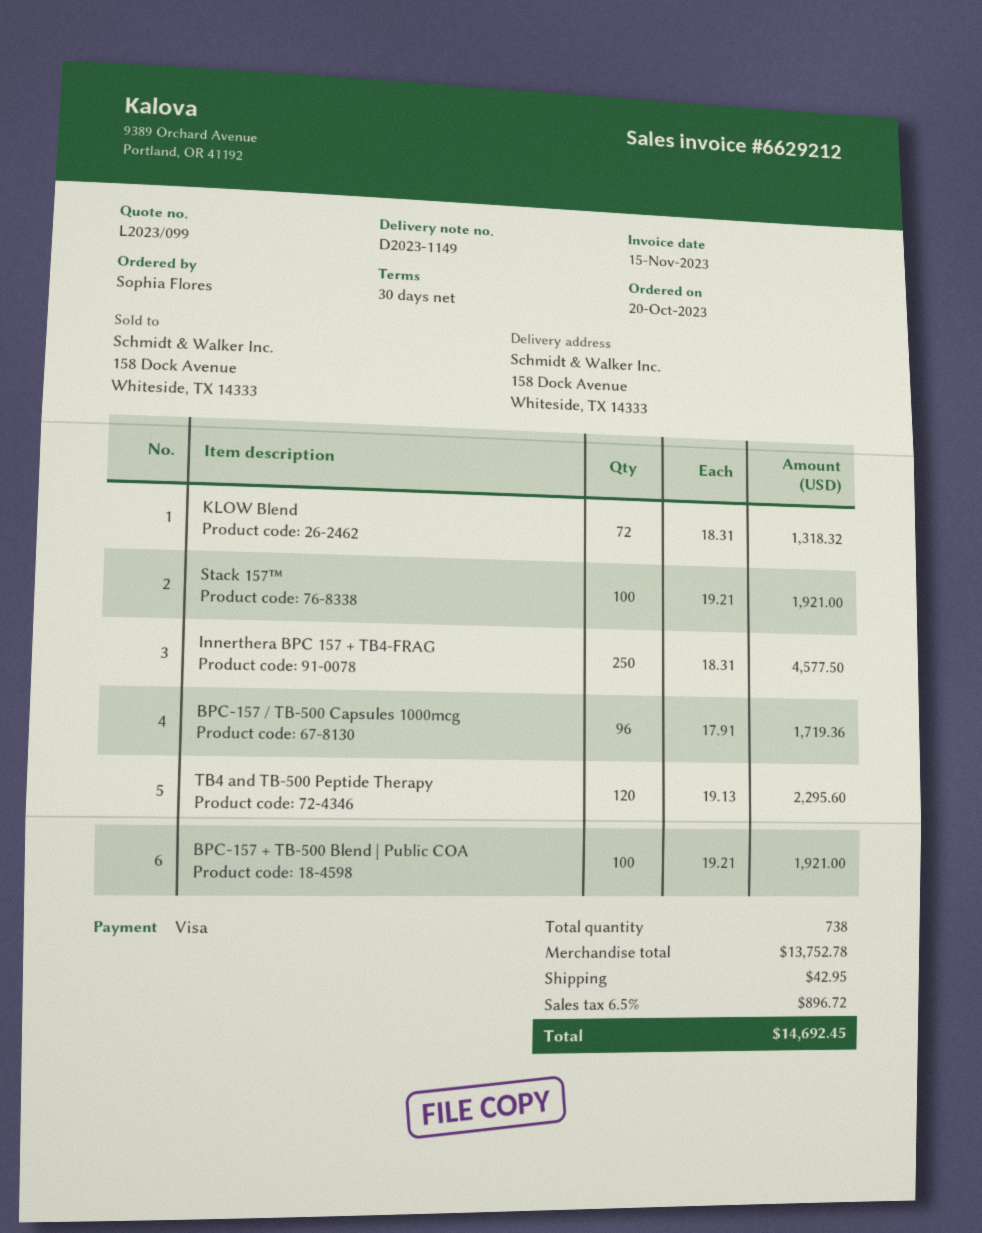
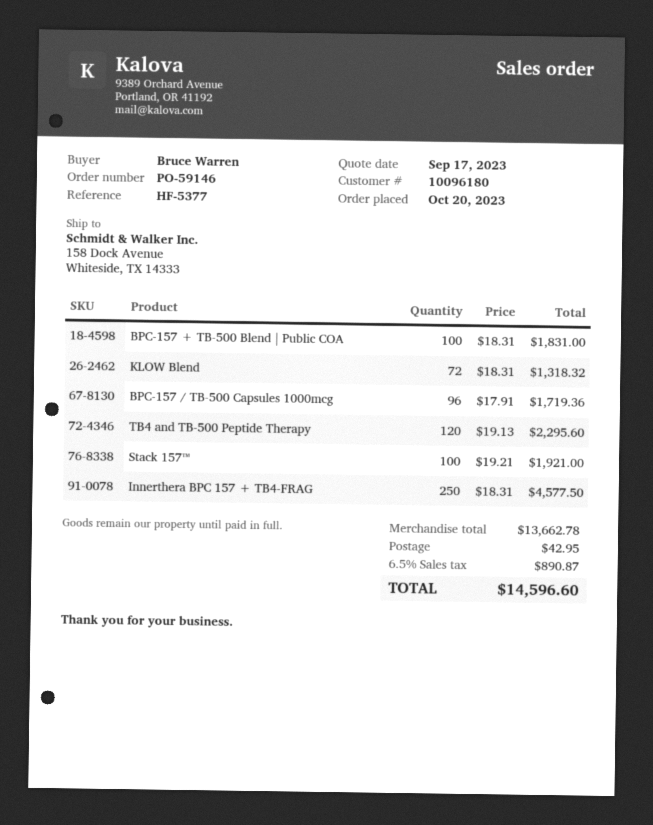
ordered by: Sophia Flores -> Bruce Warren
BPC-157 + TB-500 Blend | Public COA: 100 x 19.21 = 1921.00 -> 100 x 18.31 = 1831.00
subtotal: 13752.78 -> 13662.78
tax: 6.5% = 896.72 -> 6.5% = 890.87
total: 14692.45 -> 14596.60

